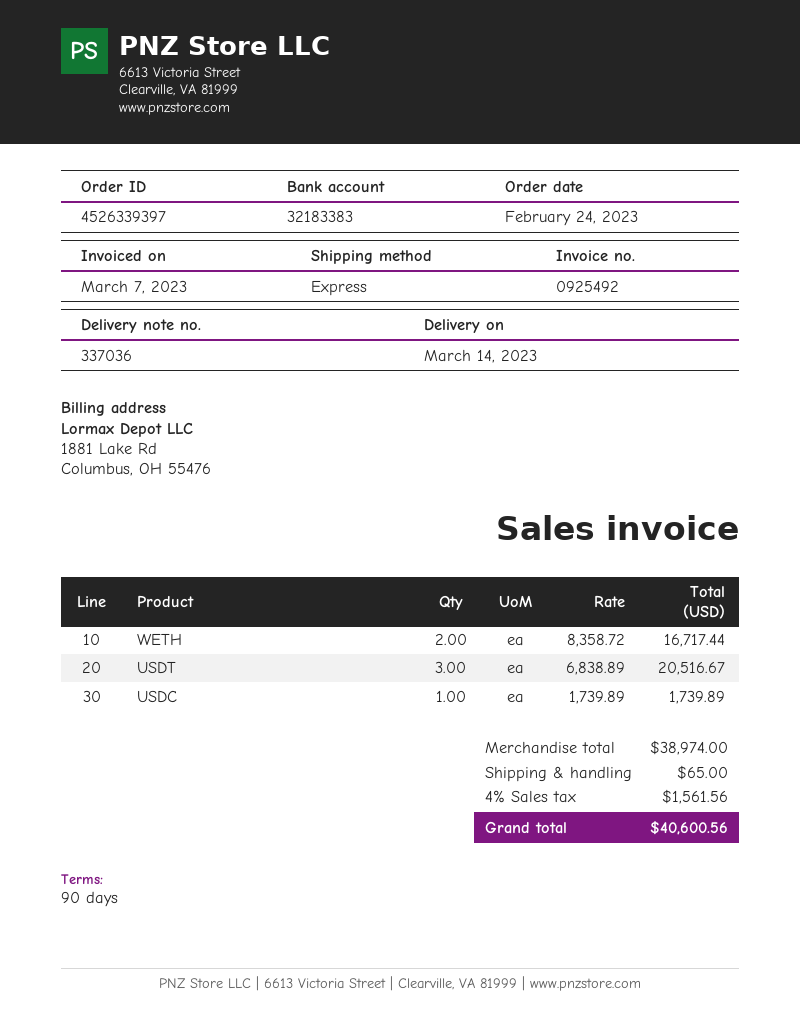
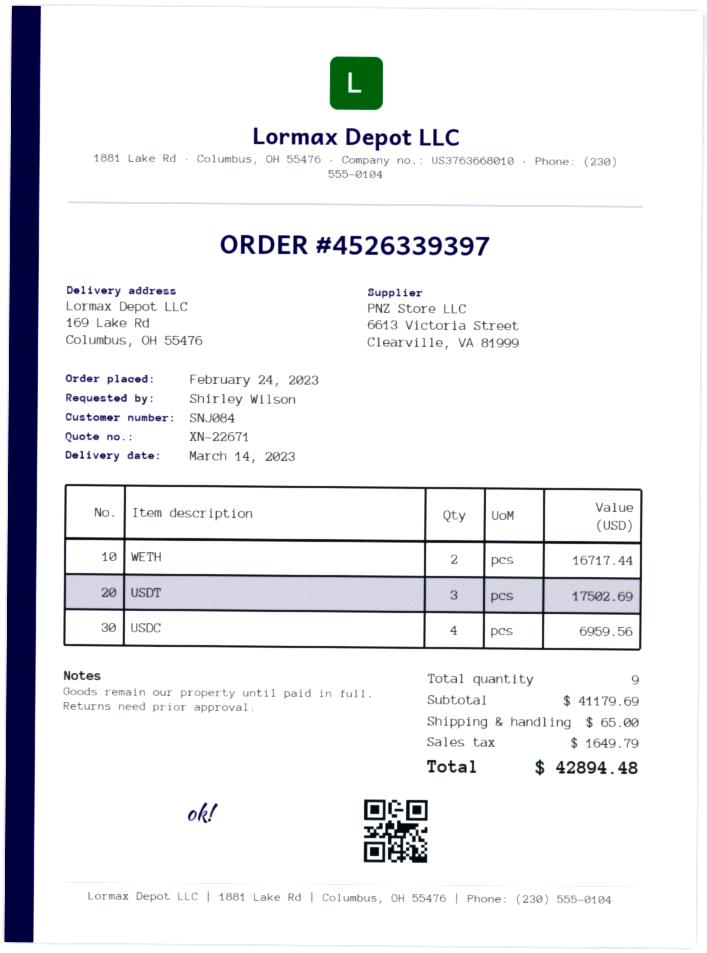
USDT: 3 for 20516.67 -> 3 for 17502.69
USDC: 1 for 1739.89 -> 4 for 6959.56
subtotal: 38974.00 -> 41179.69
tax: 1561.56 -> 1649.79
total: 40600.56 -> 42894.48

